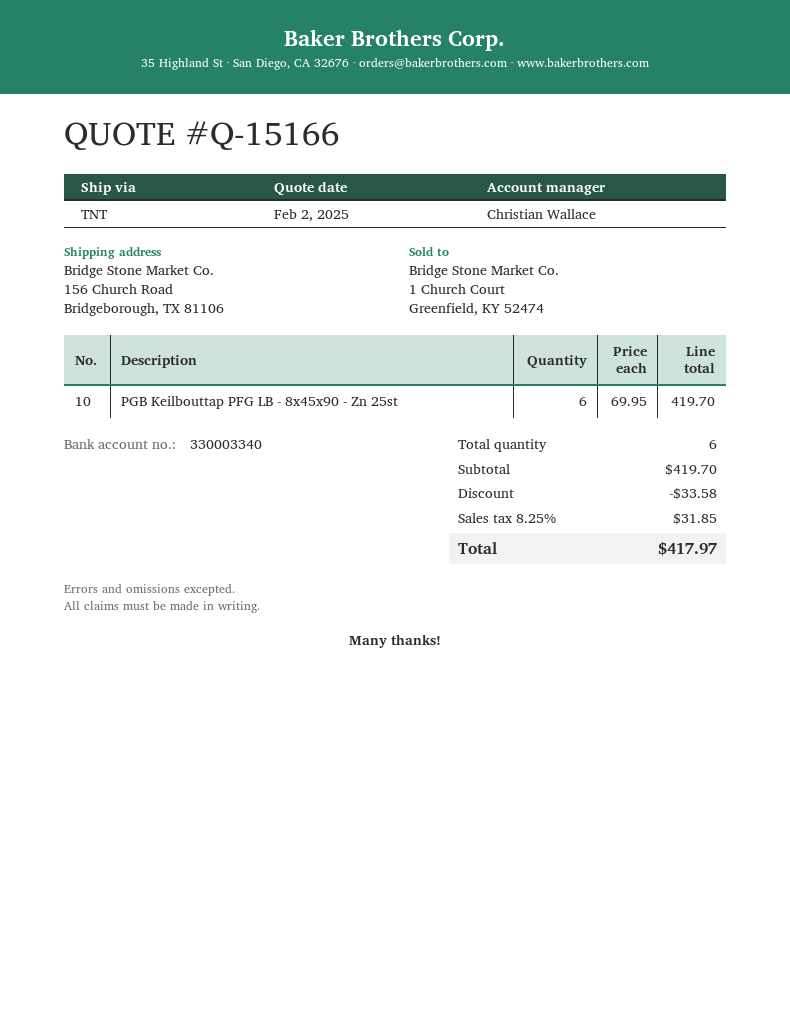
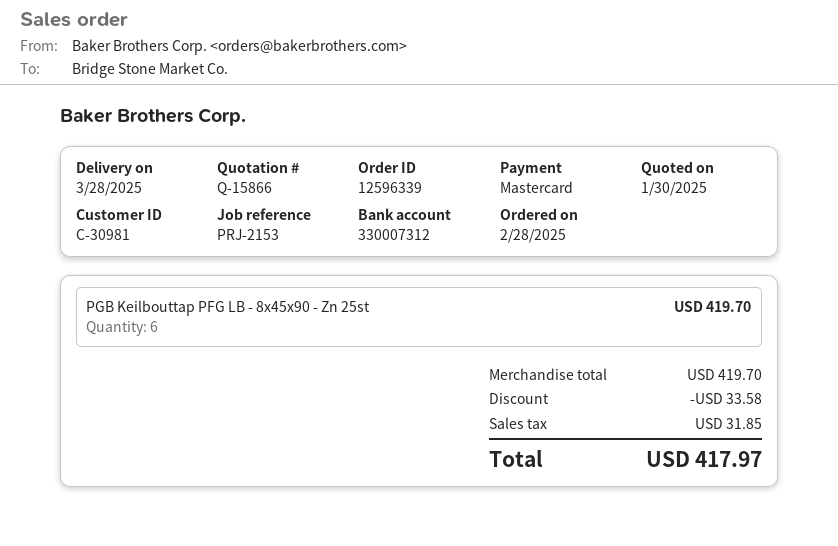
quote number: Q-15166 -> Q-15866
quote date: 2025-02-02 -> 2025-01-30
bank account: 330003340 -> 330007312

